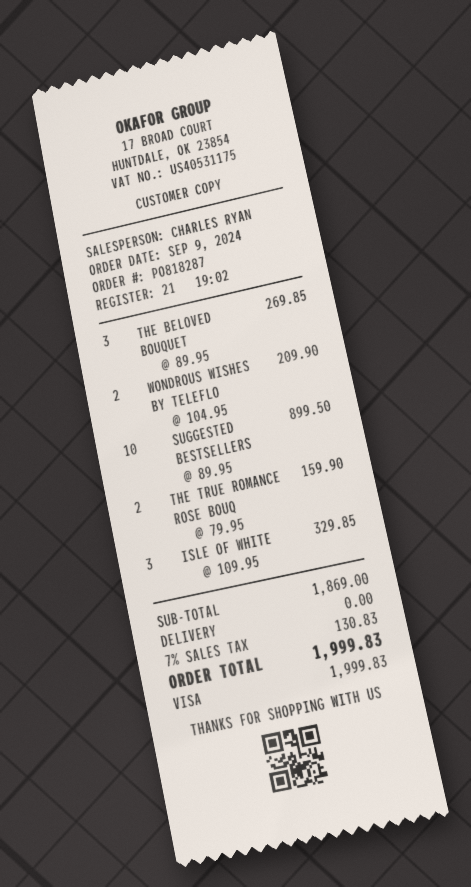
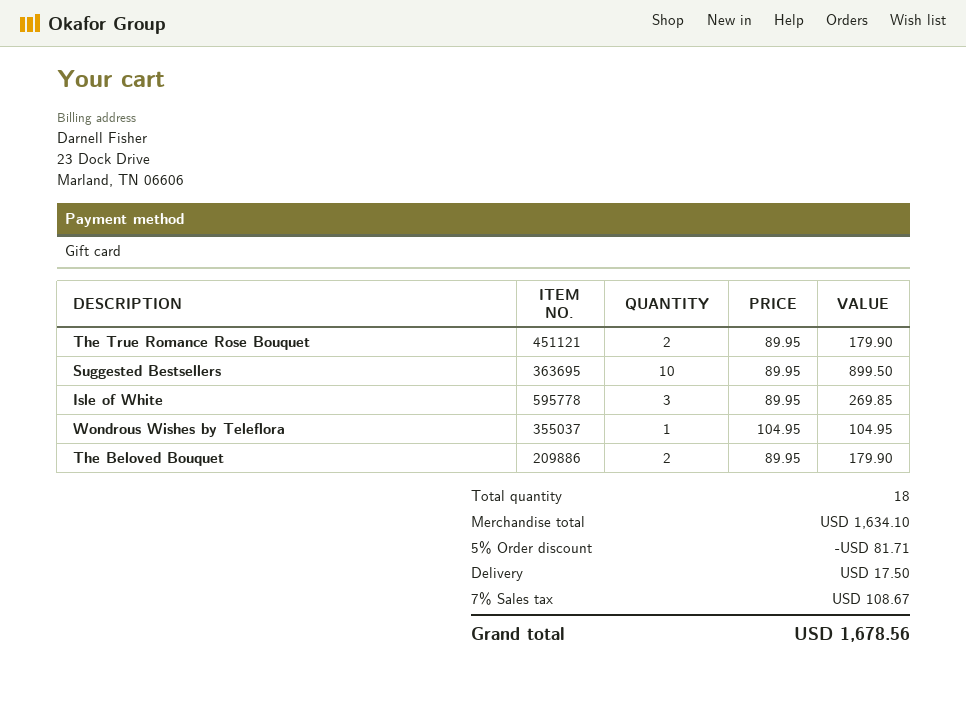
payment method: Visa -> gift card
THE BELOVED BOUQUET: 3 x 89.95 = 269.85 -> 2 x 89.95 = 179.90
WONDROUS WISHES BY TELEFLO: 2 x 104.95 = 209.90 -> 1 x 104.95 = 104.95
THE TRUE ROMANCE ROSE BOUQ: 2 x 79.95 = 159.90 -> 2 x 89.95 = 179.90
ISLE OF WHITE: 3 x 109.95 = 329.85 -> 3 x 89.95 = 269.85
subtotal: 1869.00 -> 1634.10
discount: none -> 5% = 81.71
shipping: 0.00 -> 17.50
tax: 7% = 130.83 -> 7% = 108.67
total: 1999.83 -> 1678.56

